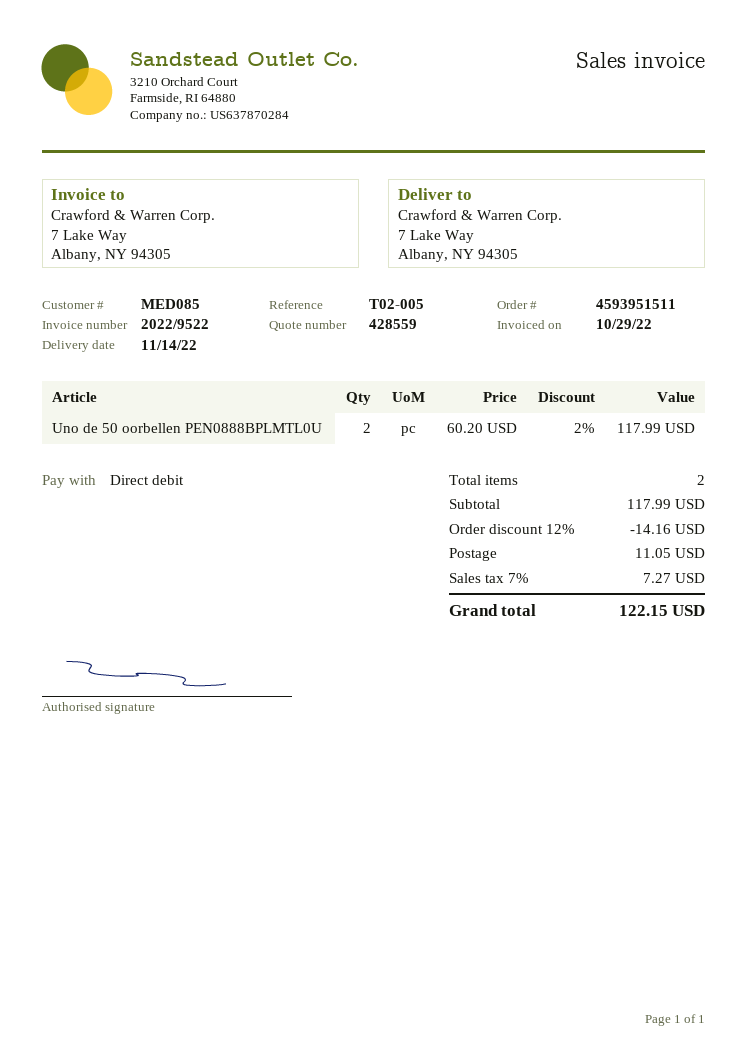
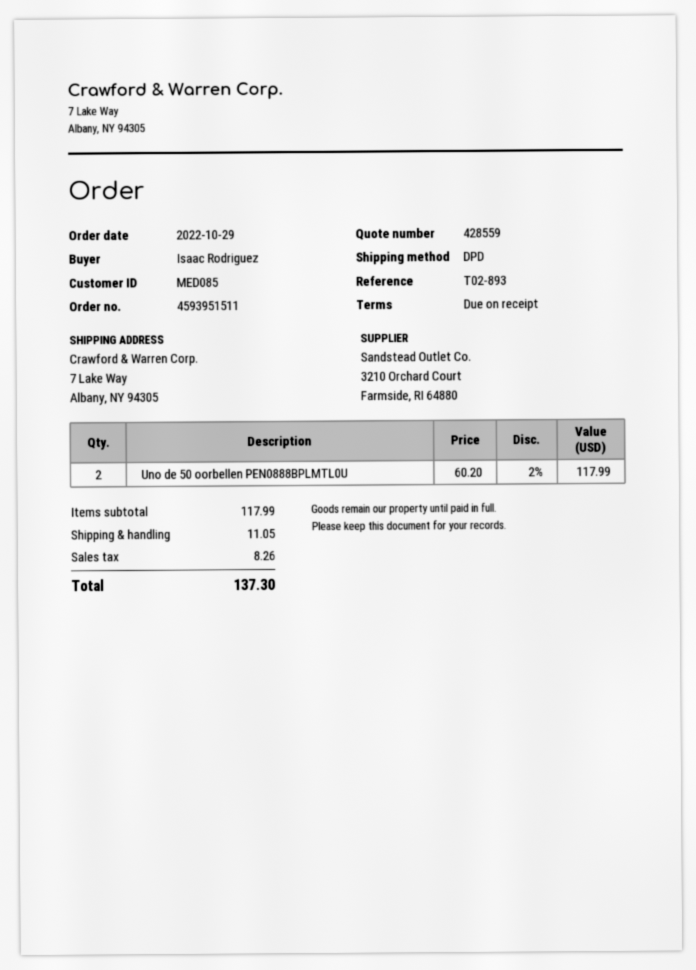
reference: T02-005 -> T02-893
discount: 12% = 14.16 -> none
tax: 7.27 -> 8.26
total: 122.15 -> 137.30

